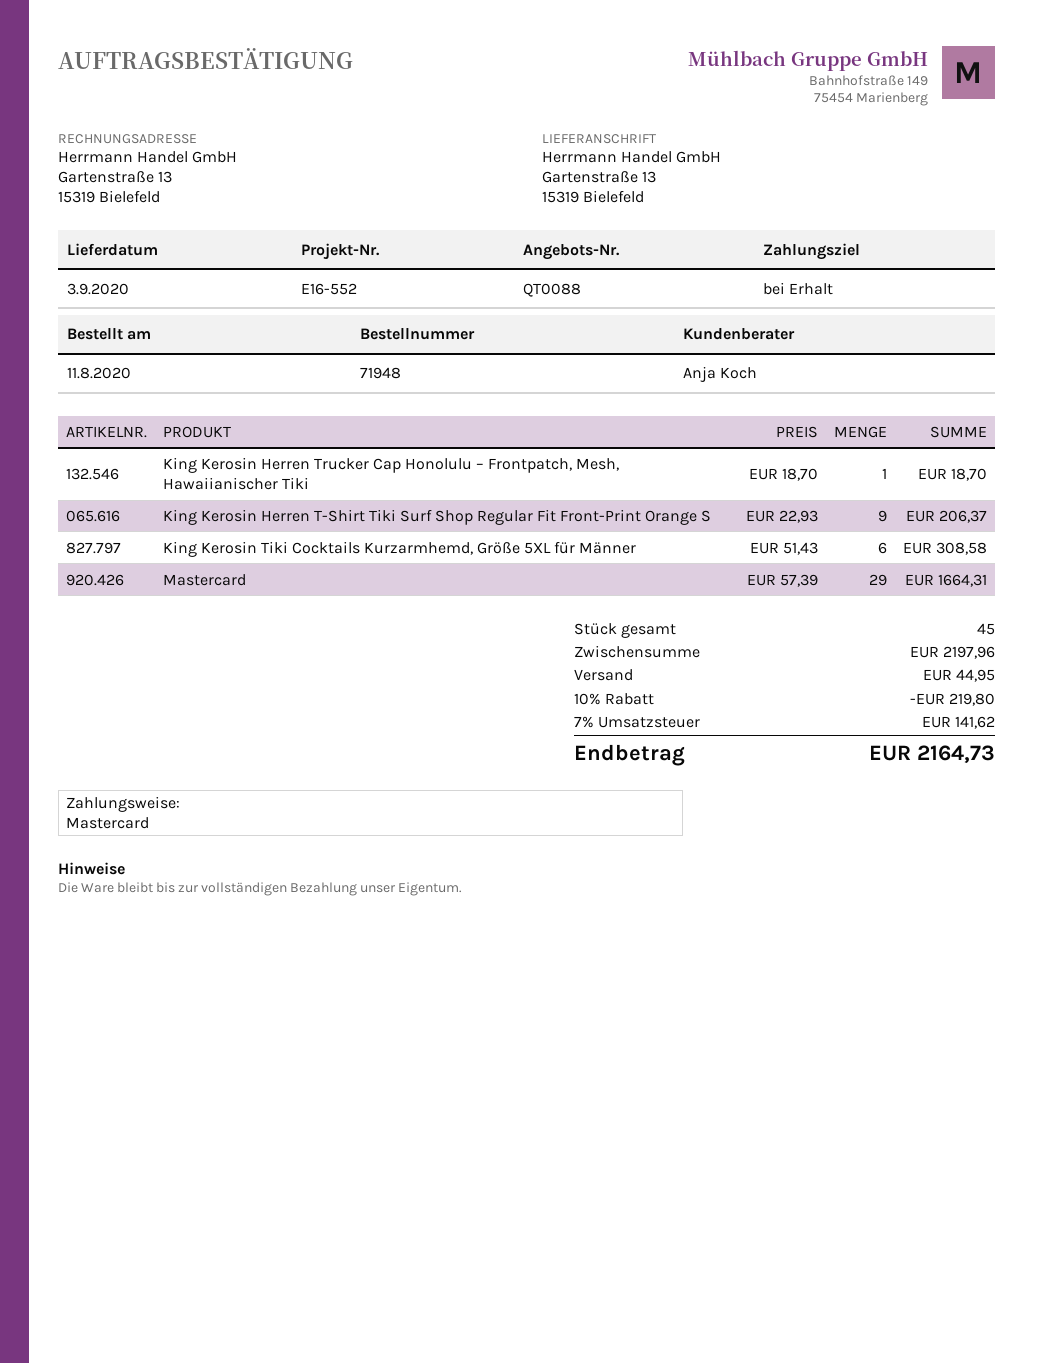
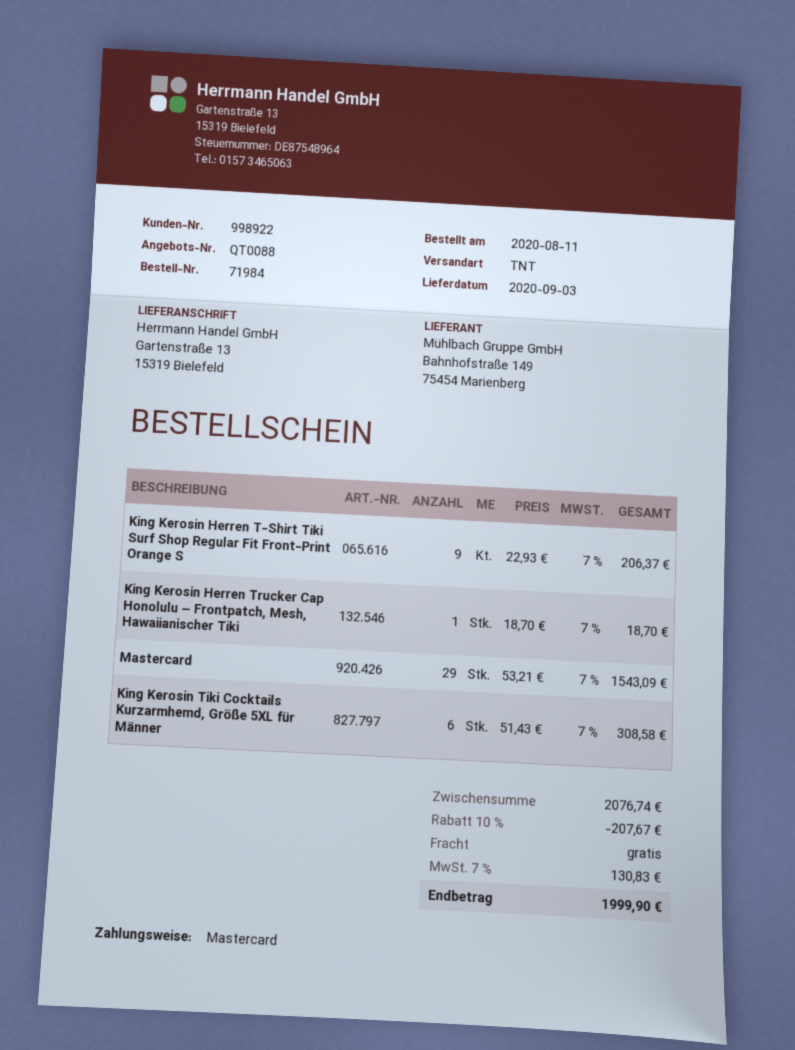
order number: 71948 -> 71984
Mastercard: 29 x 57.39 = 1664.31 -> 29 x 53.21 = 1543.09
subtotal: 2197.96 -> 2076.74
discount: 10% = 219.80 -> 10% = 207.67
shipping: 44.95 -> 0.00
tax: 7% = 141.62 -> 7% = 130.83
total: 2164.73 -> 1999.90

